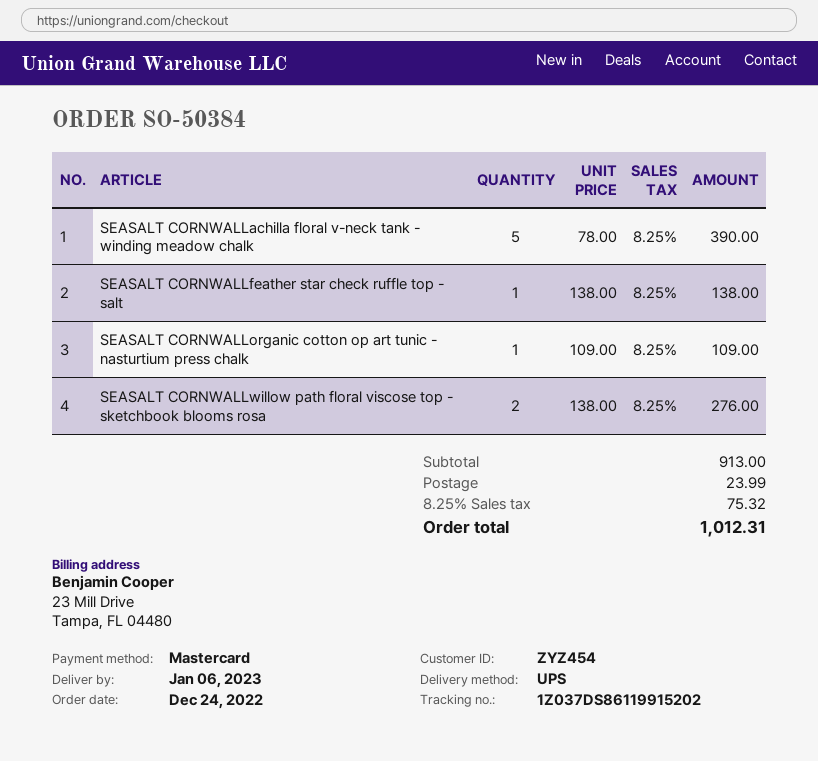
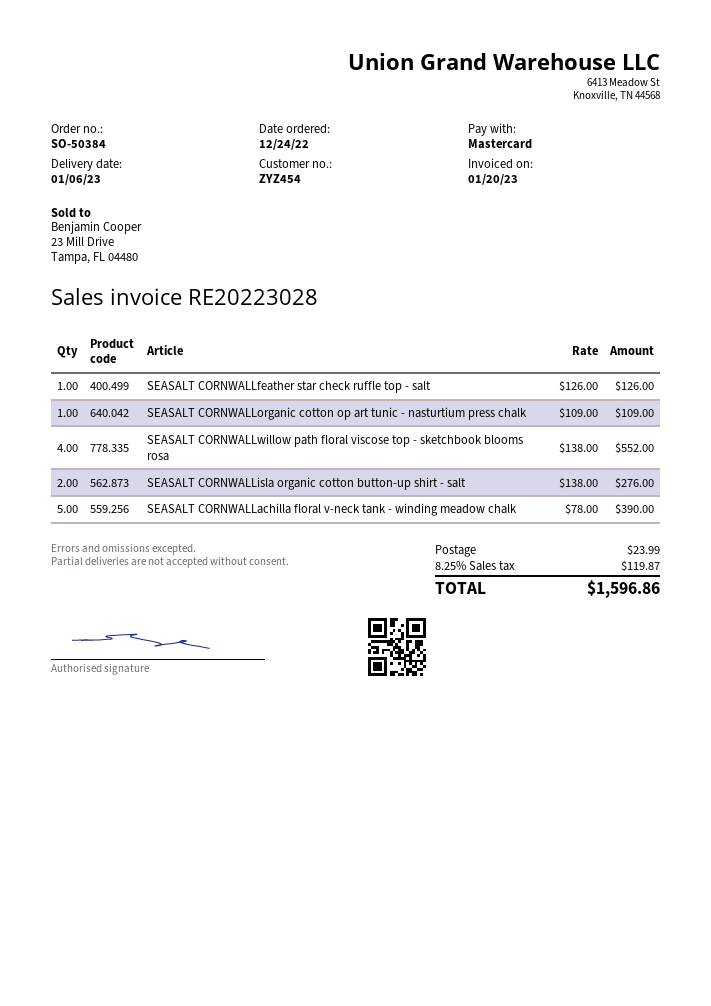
SEASALT CORNWALLfeather star check ruffle top - salt: 1 x 138.00 = 138.00 -> 1 x 126.00 = 126.00
SEASALT CORNWALLwillow path floral viscose top - sketchbook blooms rosa: 2 x 138.00 = 276.00 -> 4 x 138.00 = 552.00
SEASALT CORNWALLisla organic cotton button-up shirt - salt: none -> 2 x 138.00 = 276.00
tax: 8.25% = 75.32 -> 8.25% = 119.87
total: 1012.31 -> 1596.86

